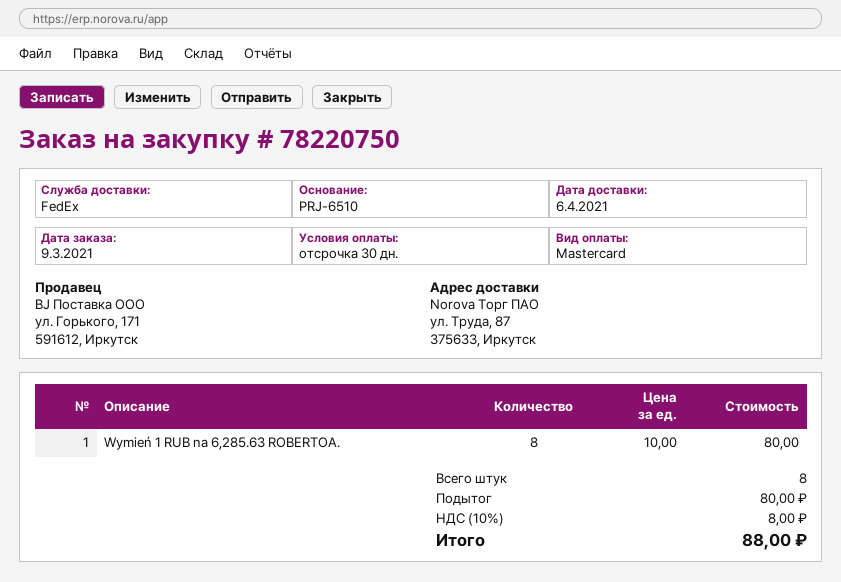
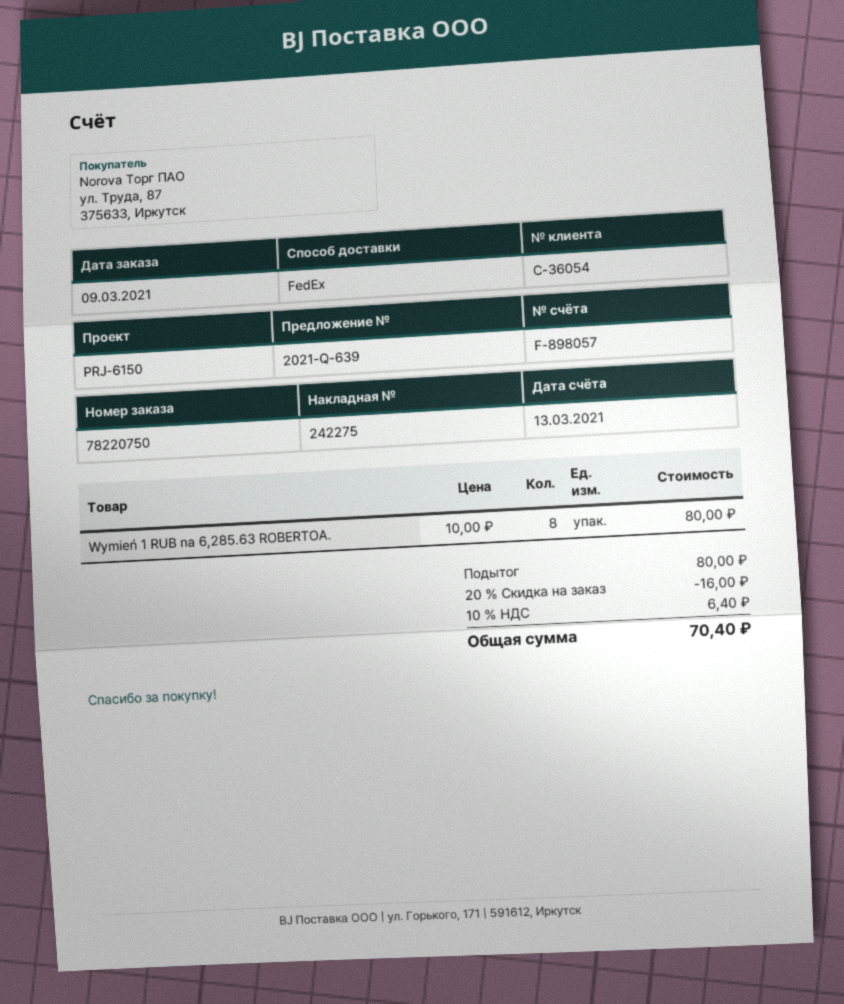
reference: PRJ-6510 -> PRJ-6150
discount: none -> 20% = 16.00
tax: 10% = 8.00 -> 10% = 6.40
total: 88.00 -> 70.40

